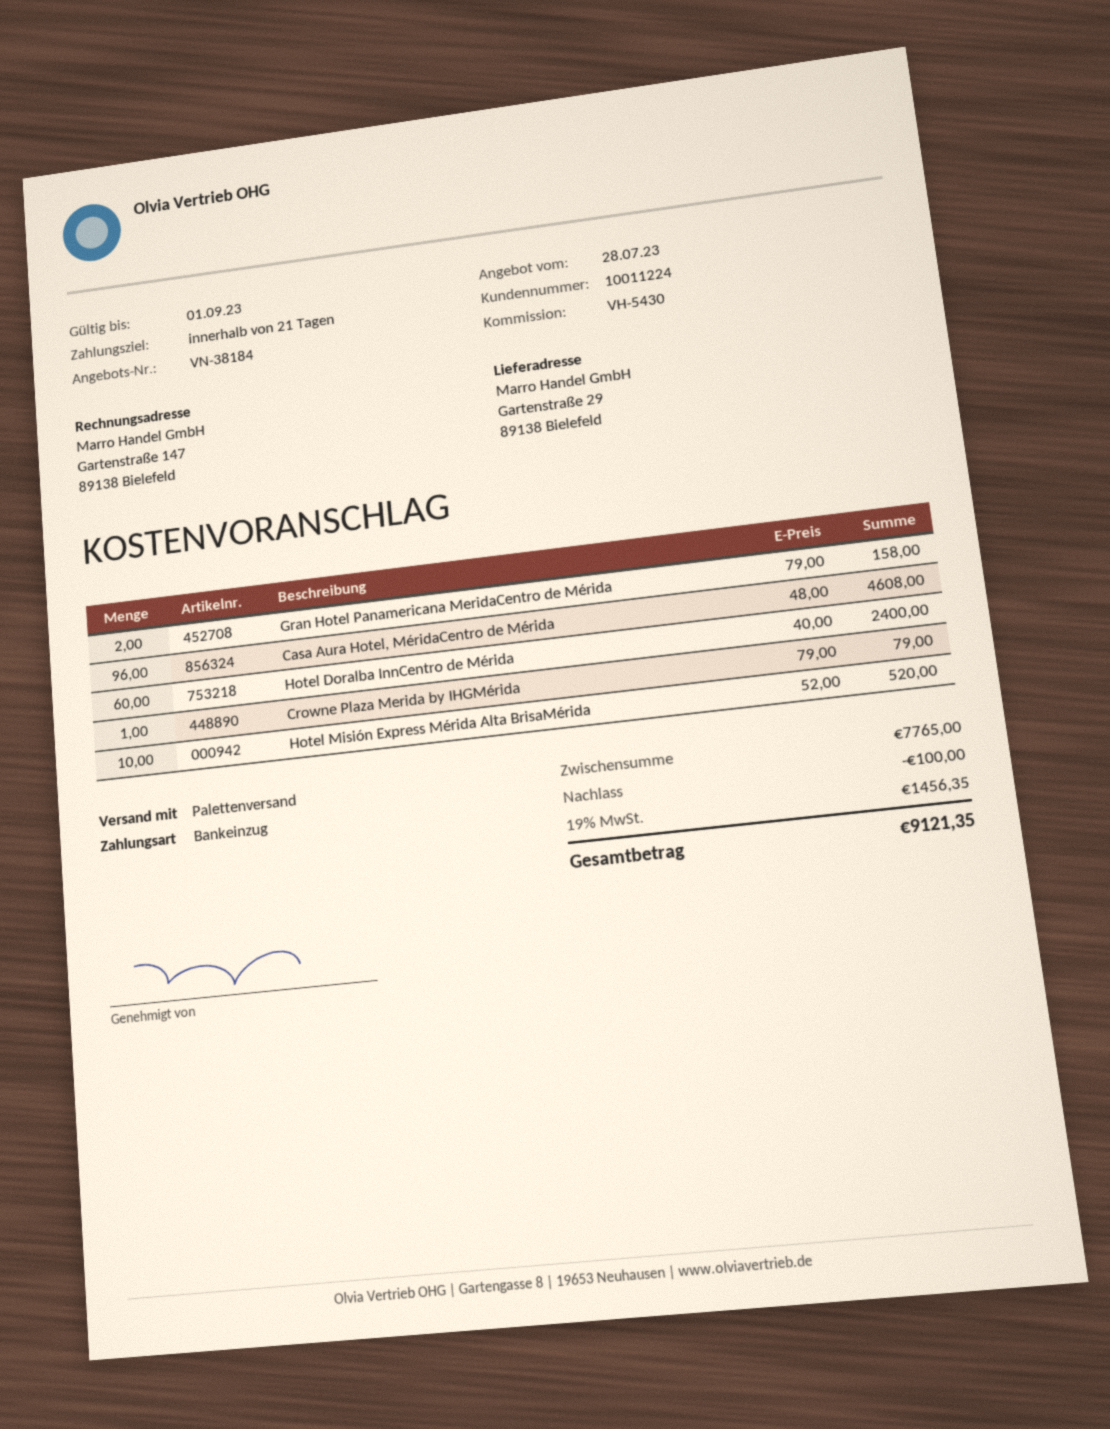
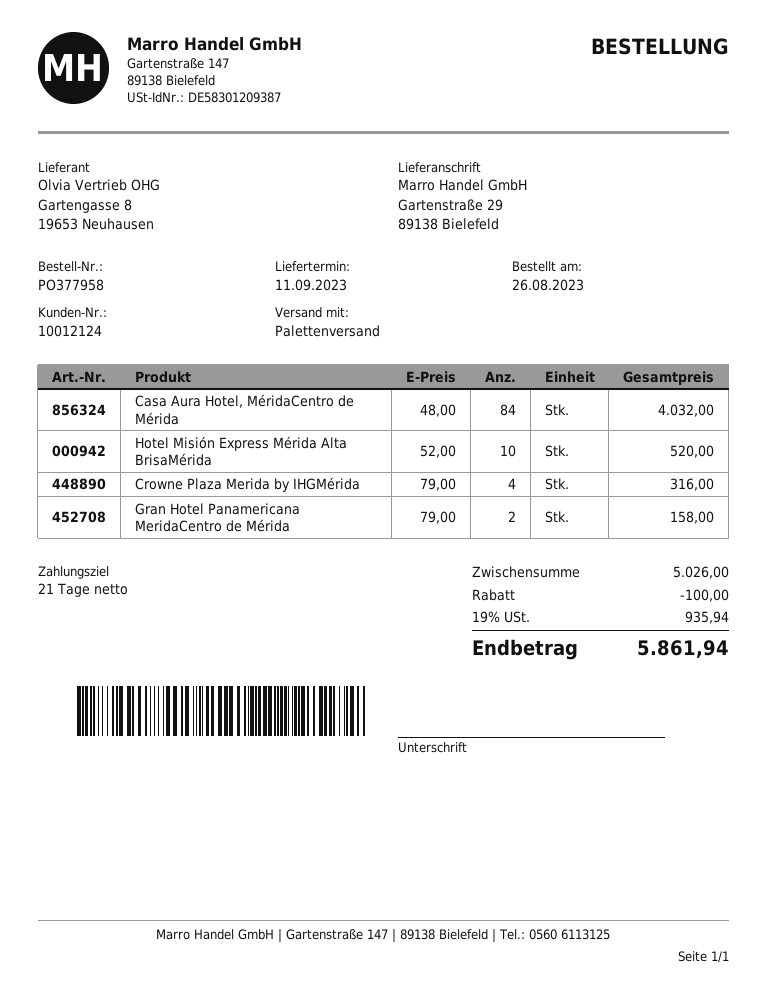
customer number: 10011224 -> 10012124
Casa Aura Hotel, MéridaCentro de Mérida: 96 x 48.00 = 4608.00 -> 84 x 48.00 = 4032.00
Hotel Doralba InnCentro de Mérida: 60 x 40.00 = 2400.00 -> none
Crowne Plaza Merida by IHGMérida: 1 x 79.00 = 79.00 -> 4 x 79.00 = 316.00
subtotal: 7765.00 -> 5026.00
tax: 19% = 1456.35 -> 19% = 935.94
total: 9121.35 -> 5861.94

